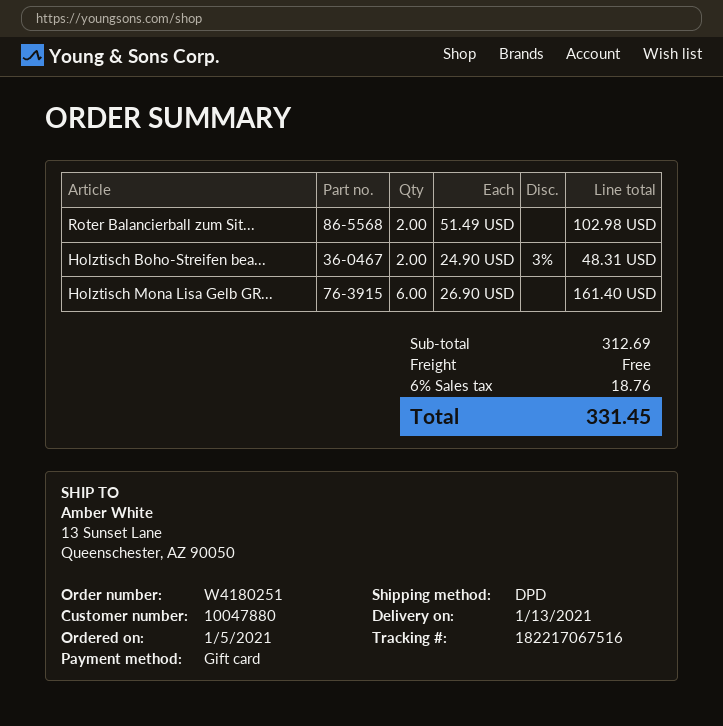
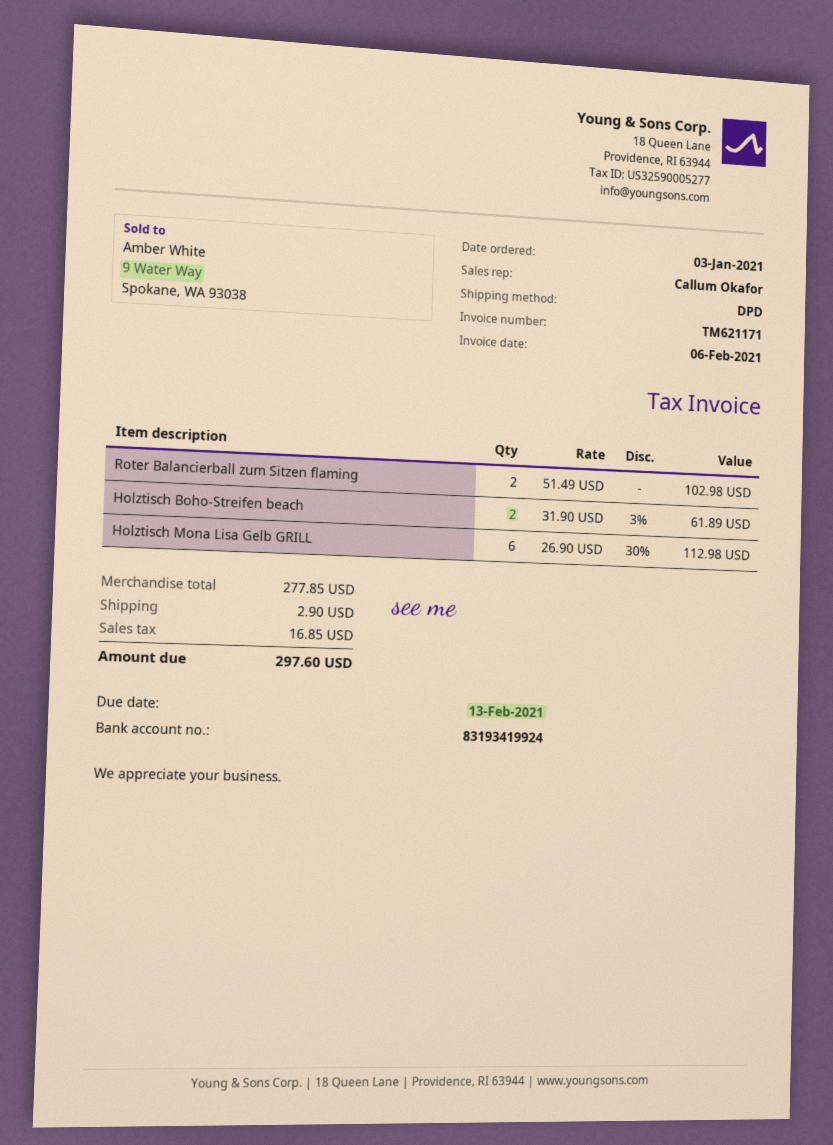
order date: 2021-01-05 -> 2021-01-03
Holztisch Boho-Streifen bea...: 2 x 24.90 - 3% = 48.31 -> 2 x 31.90 - 3% = 61.89
Holztisch Mona Lisa Gelb GR...: 6 x 26.90 = 161.40 -> 6 x 26.90 - 30% = 112.98
subtotal: 312.69 -> 277.85
shipping: 0.00 -> 2.90
tax: 18.76 -> 16.85
total: 331.45 -> 297.60

